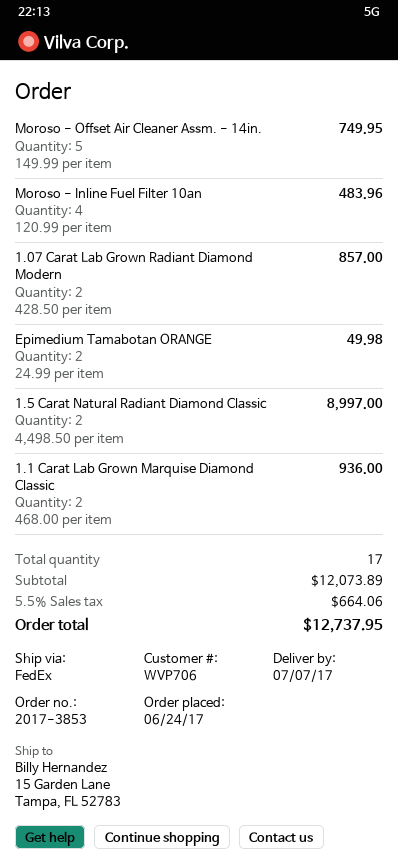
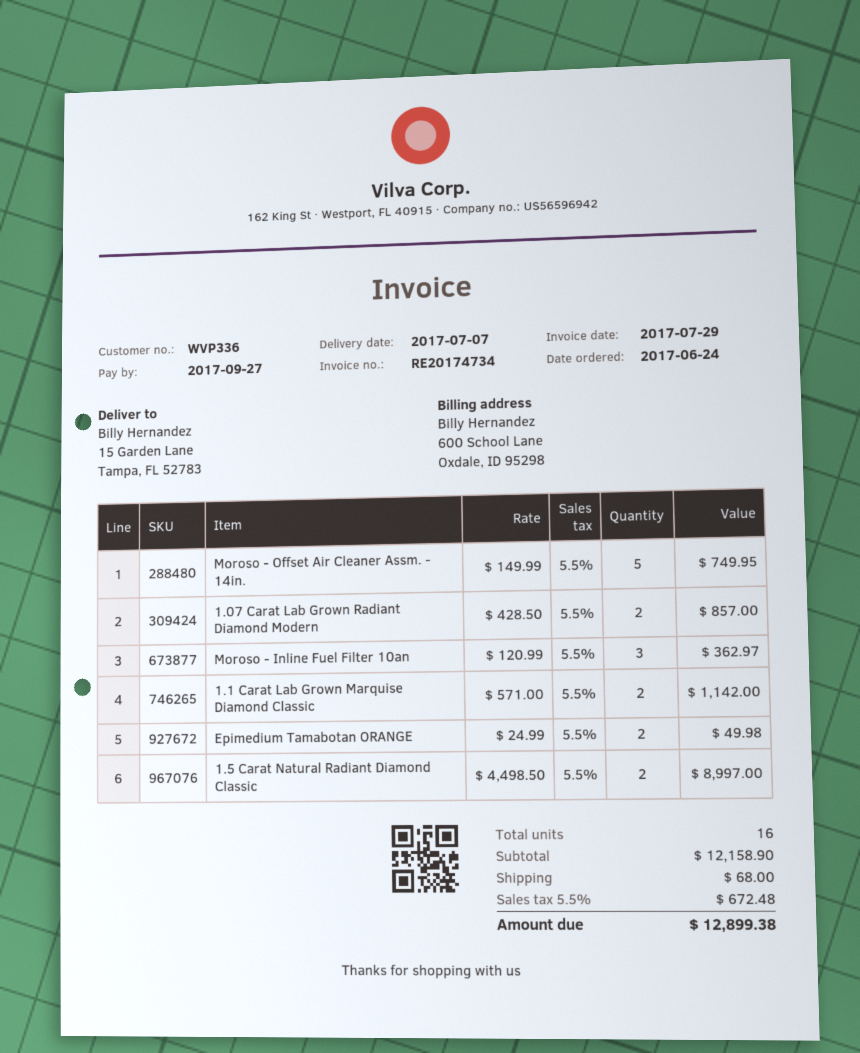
customer number: WVP706 -> WVP336
Moroso - Inline Fuel Filter 10an: 4 x 120.99 = 483.96 -> 3 x 120.99 = 362.97
1.1 Carat Lab Grown Marquise Diamond Classic: 2 x 468.00 = 936.00 -> 2 x 571.00 = 1142.00
total quantity: 17 -> 16
subtotal: 12073.89 -> 12158.90
shipping: none -> 68.00
tax: 5.5% = 664.06 -> 5.5% = 672.48
total: 12737.95 -> 12899.38

